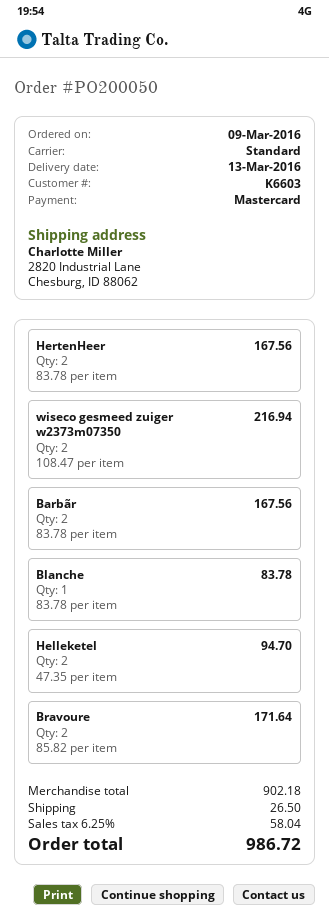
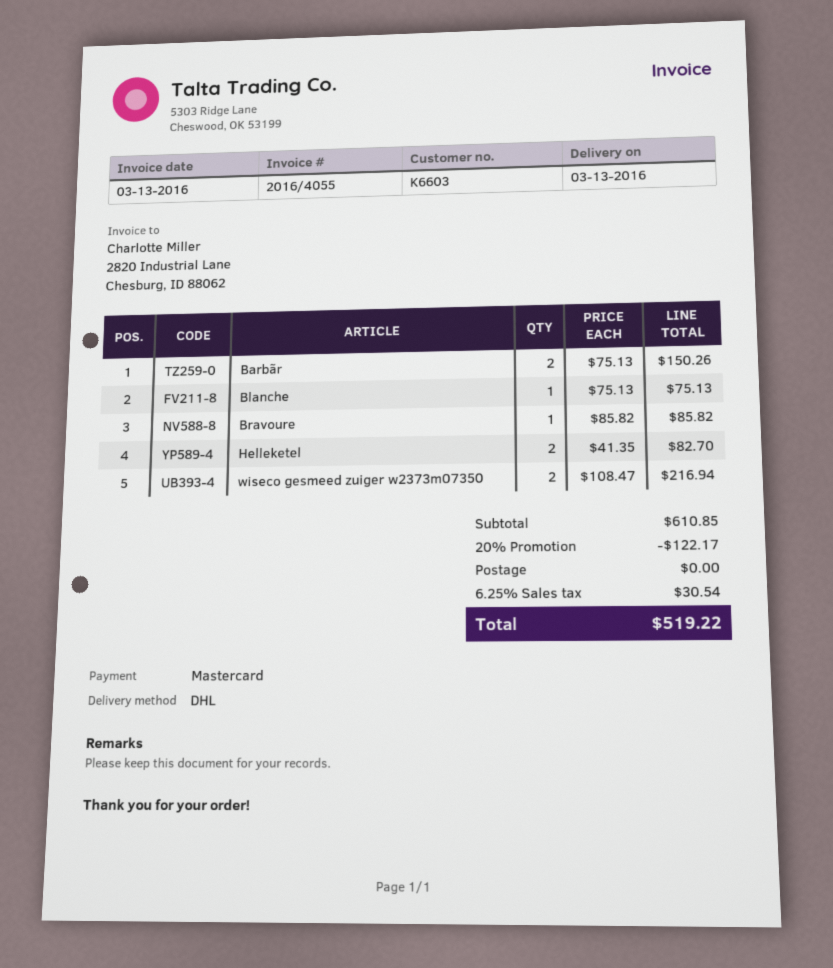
shipping method: standard -> DHL
HertenHeer: 2 x 83.78 = 167.56 -> none
Barbãr: 2 x 83.78 = 167.56 -> 2 x 75.13 = 150.26
Blanche: 1 x 83.78 = 83.78 -> 1 x 75.13 = 75.13
Helleketel: 2 x 47.35 = 94.70 -> 2 x 41.35 = 82.70
Bravoure: 2 x 85.82 = 171.64 -> 1 x 85.82 = 85.82
subtotal: 902.18 -> 610.85
discount: none -> 20% = 122.17
shipping: 26.50 -> 0.00
tax: 6.25% = 58.04 -> 6.25% = 30.54
total: 986.72 -> 519.22

